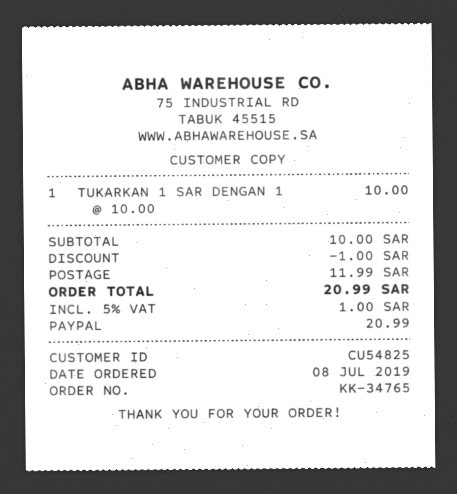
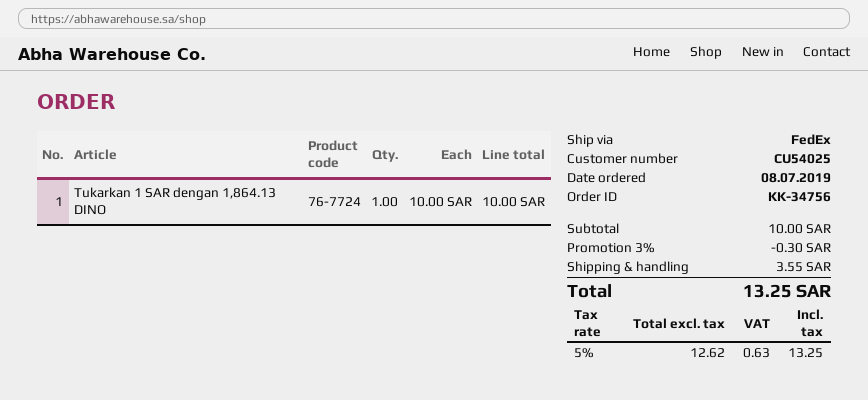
order number: KK-34765 -> KK-34756
customer number: CU54825 -> CU54025
discount: 1.00 -> 0.30
shipping: 11.99 -> 3.55
tax: 5% = 1.00 -> 5% = 0.63
total: 20.99 -> 13.25

